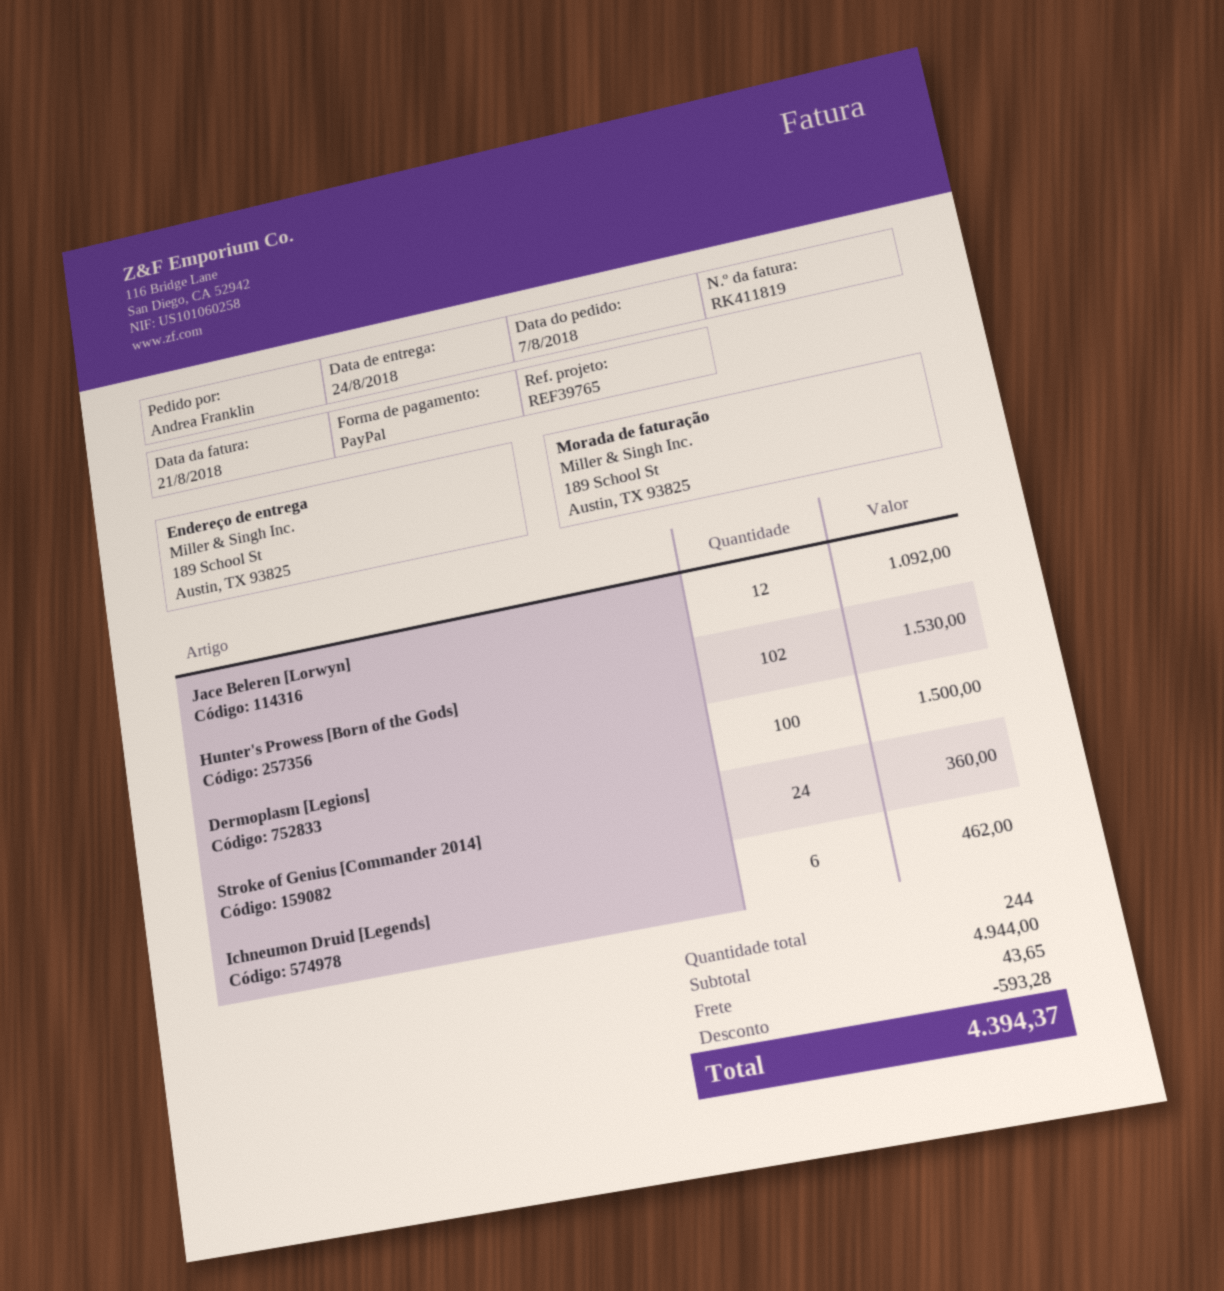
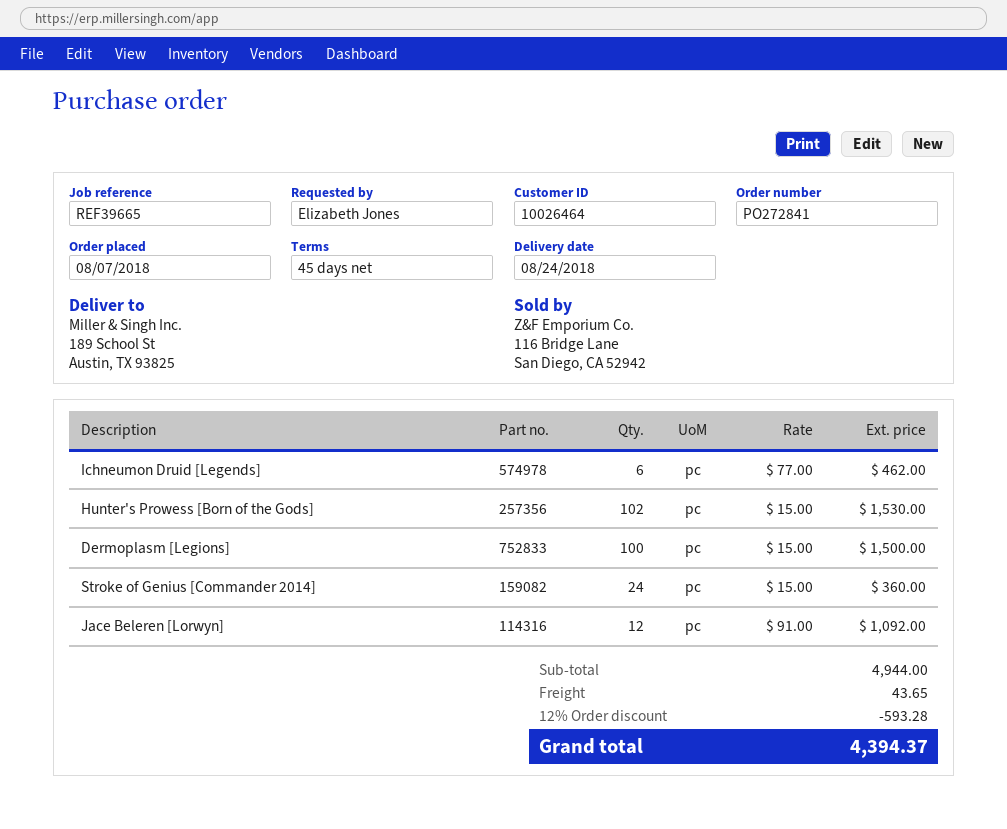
reference: REF39765 -> REF39665
ordered by: Andrea Franklin -> Elizabeth Jones

